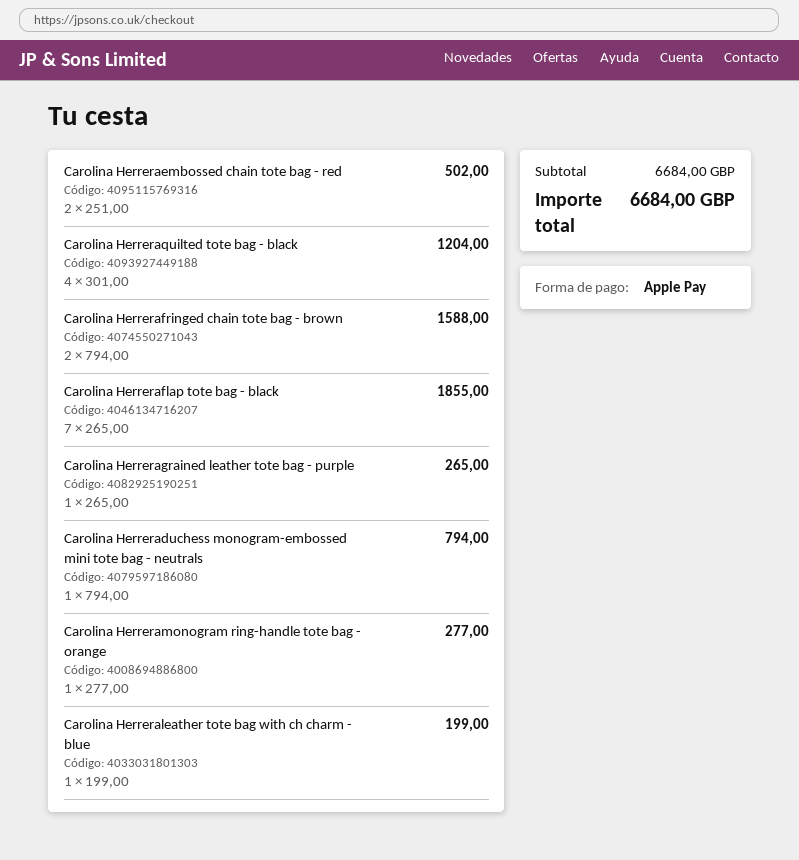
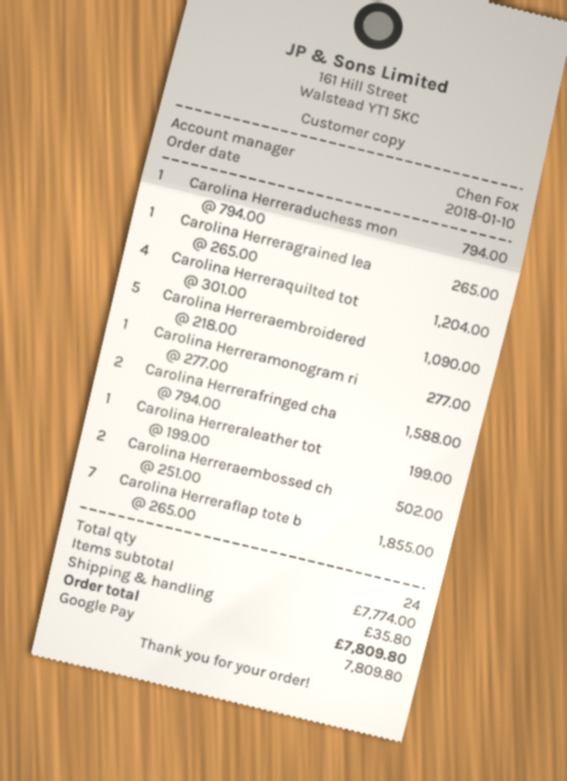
payment method: Apple Pay -> Google Pay
Carolina Herreraembroidered: none -> 5 x 218.00 = 1090.00
subtotal: 6684.00 -> 7774.00
shipping: none -> 35.80
total: 6684.00 -> 7809.80

